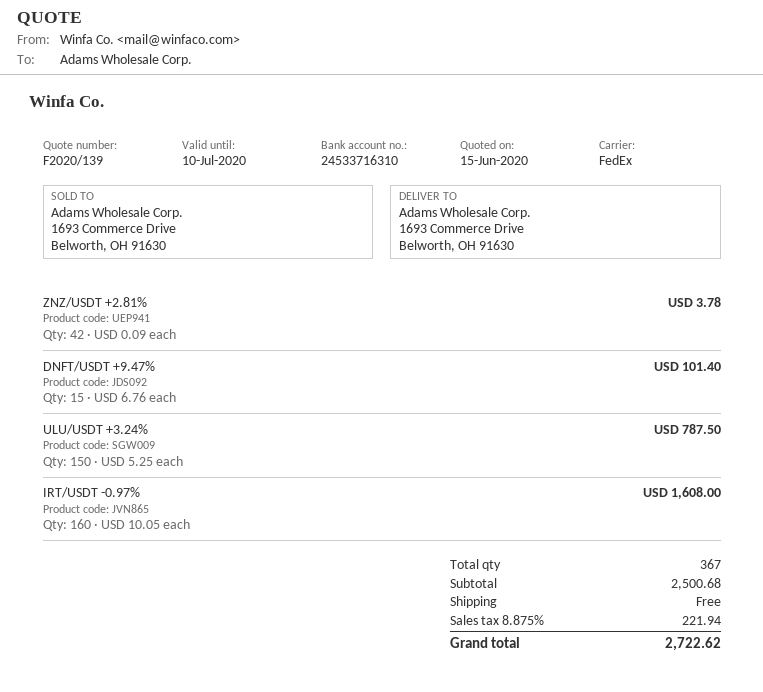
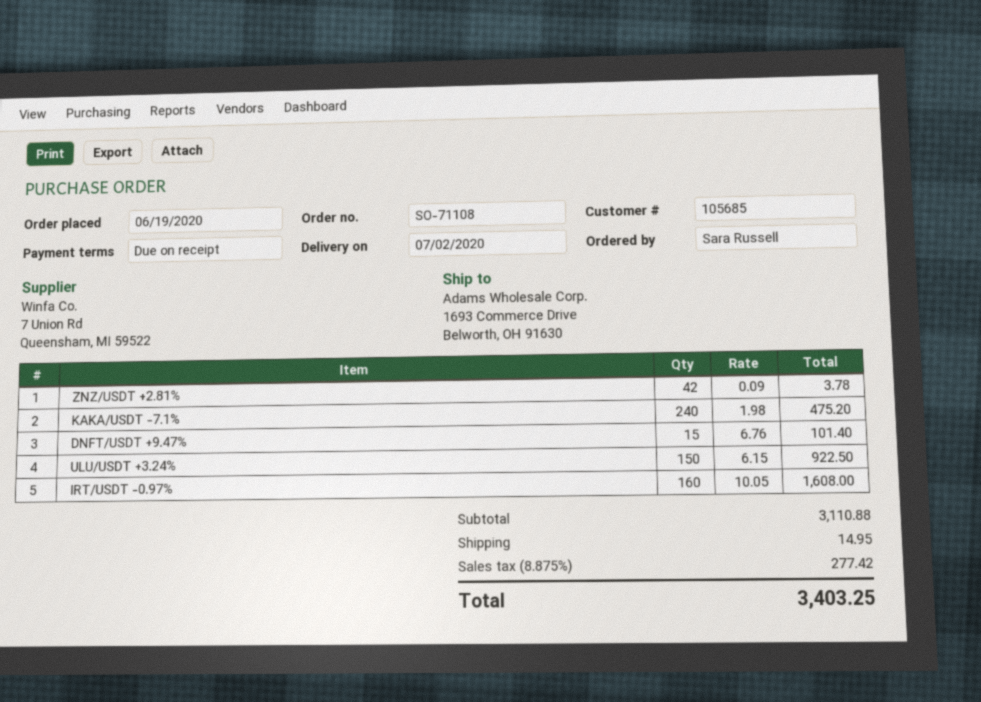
ULU/USDT +3.24%: 150 x 5.25 = 787.50 -> 150 x 6.15 = 922.50
KAKA/USDT -7.1%: none -> 240 x 1.98 = 475.20
subtotal: 2500.68 -> 3110.88
shipping: 0.00 -> 14.95
tax: 8.875% = 221.94 -> 8.875% = 277.42
total: 2722.62 -> 3403.25

